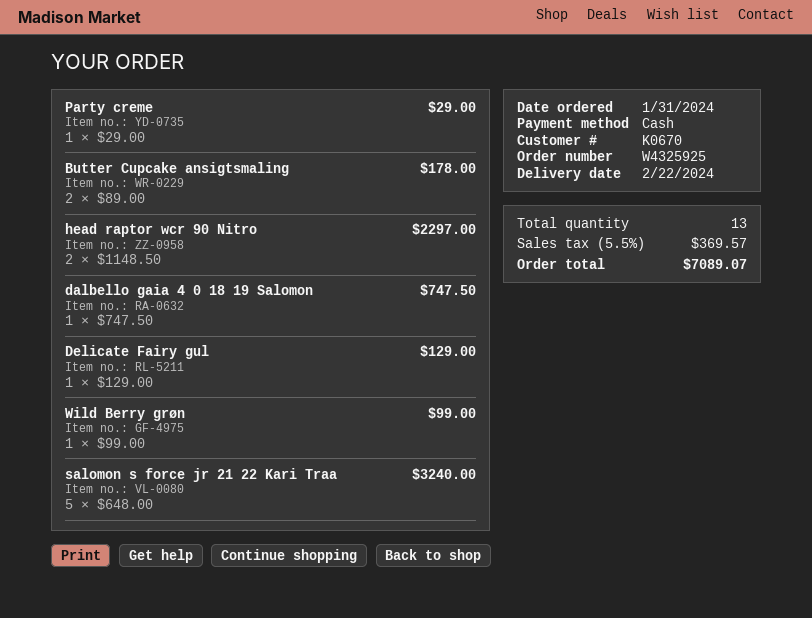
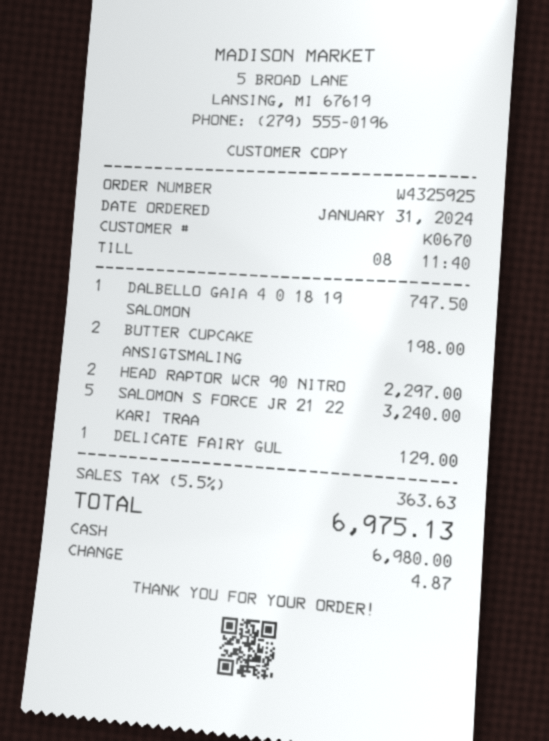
Party creme: 1 for 29.00 -> none
Butter Cupcake ansigtsmaling: 2 for 178.00 -> 2 for 198.00
Wild Berry grøn: 1 for 99.00 -> none
tax: 5.5% = 369.57 -> 5.5% = 363.63
total: 7089.07 -> 6975.13

